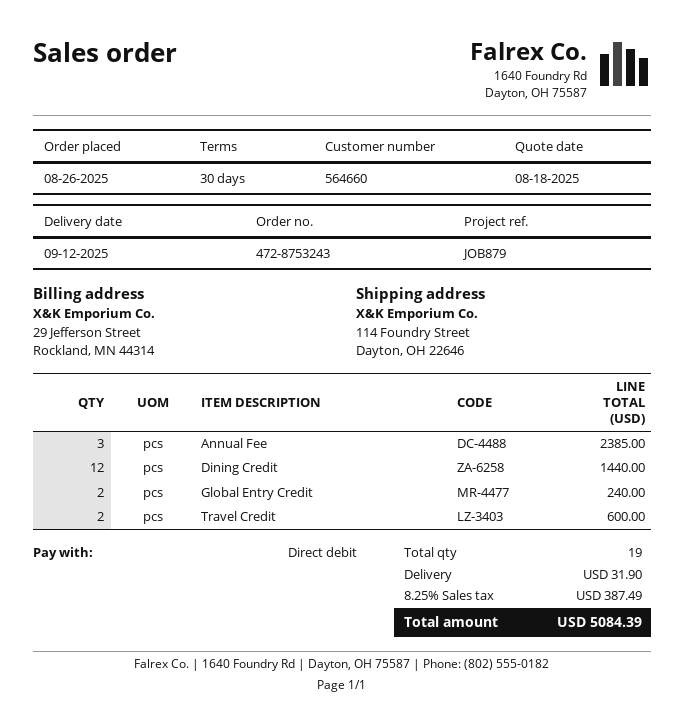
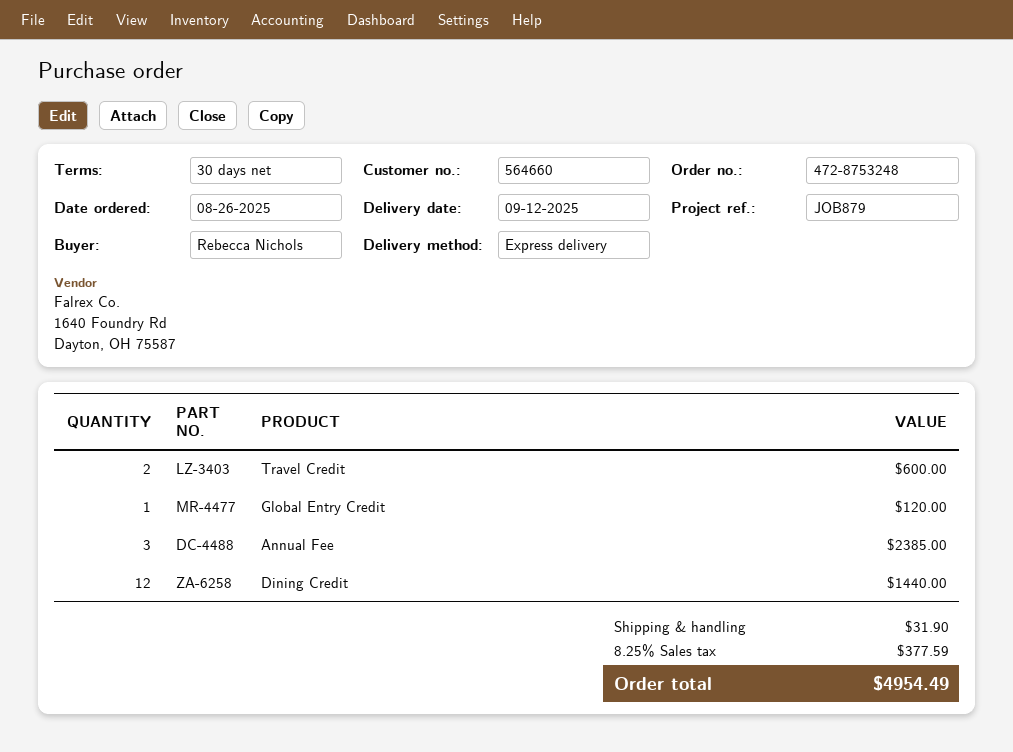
order number: 472-8753243 -> 472-8753248
Global Entry Credit: 2 for 240.00 -> 1 for 120.00
tax: 8.25% = 387.49 -> 8.25% = 377.59
total: 5084.39 -> 4954.49

